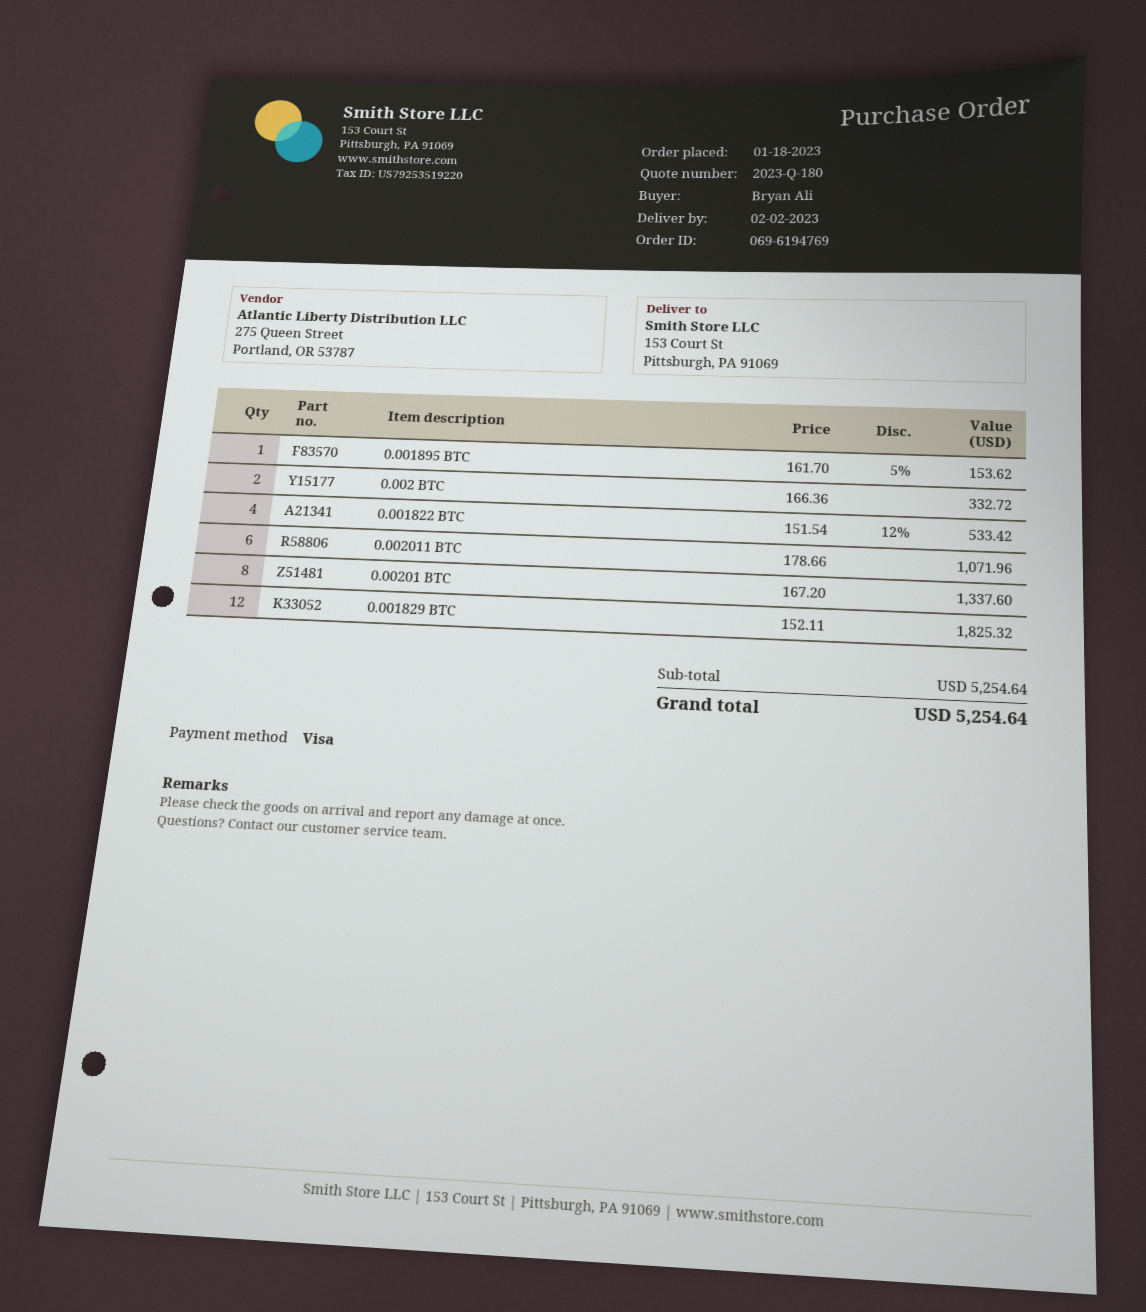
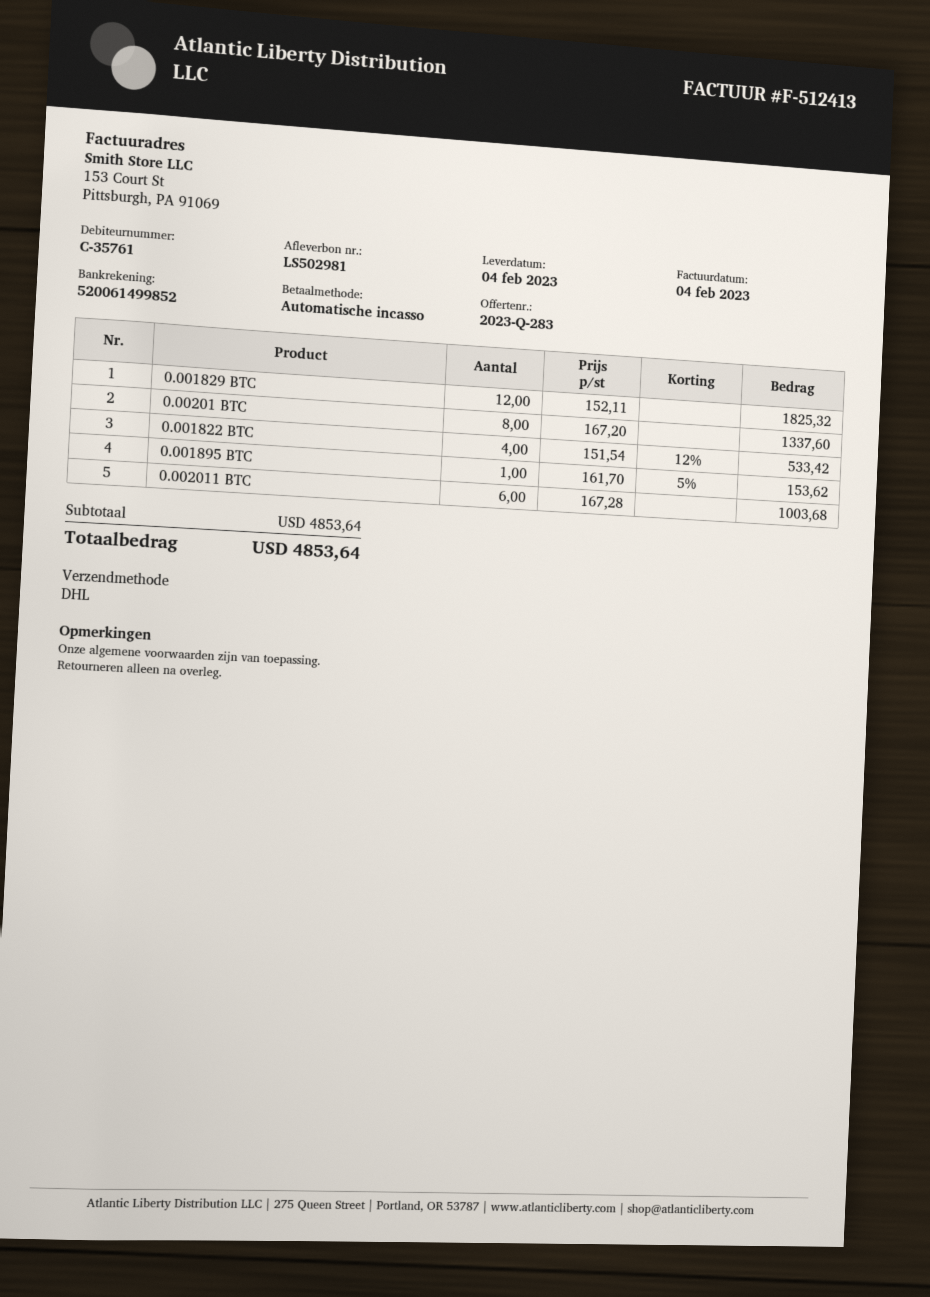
quote number: 2023-Q-180 -> 2023-Q-283
delivery date: 2023-02-02 -> 2023-02-04
payment method: Visa -> direct debit
0.002 BTC: 2 x 166.36 = 332.72 -> none
0.002011 BTC: 6 x 178.66 = 1071.96 -> 6 x 167.28 = 1003.68
subtotal: 5254.64 -> 4853.64
total: 5254.64 -> 4853.64

